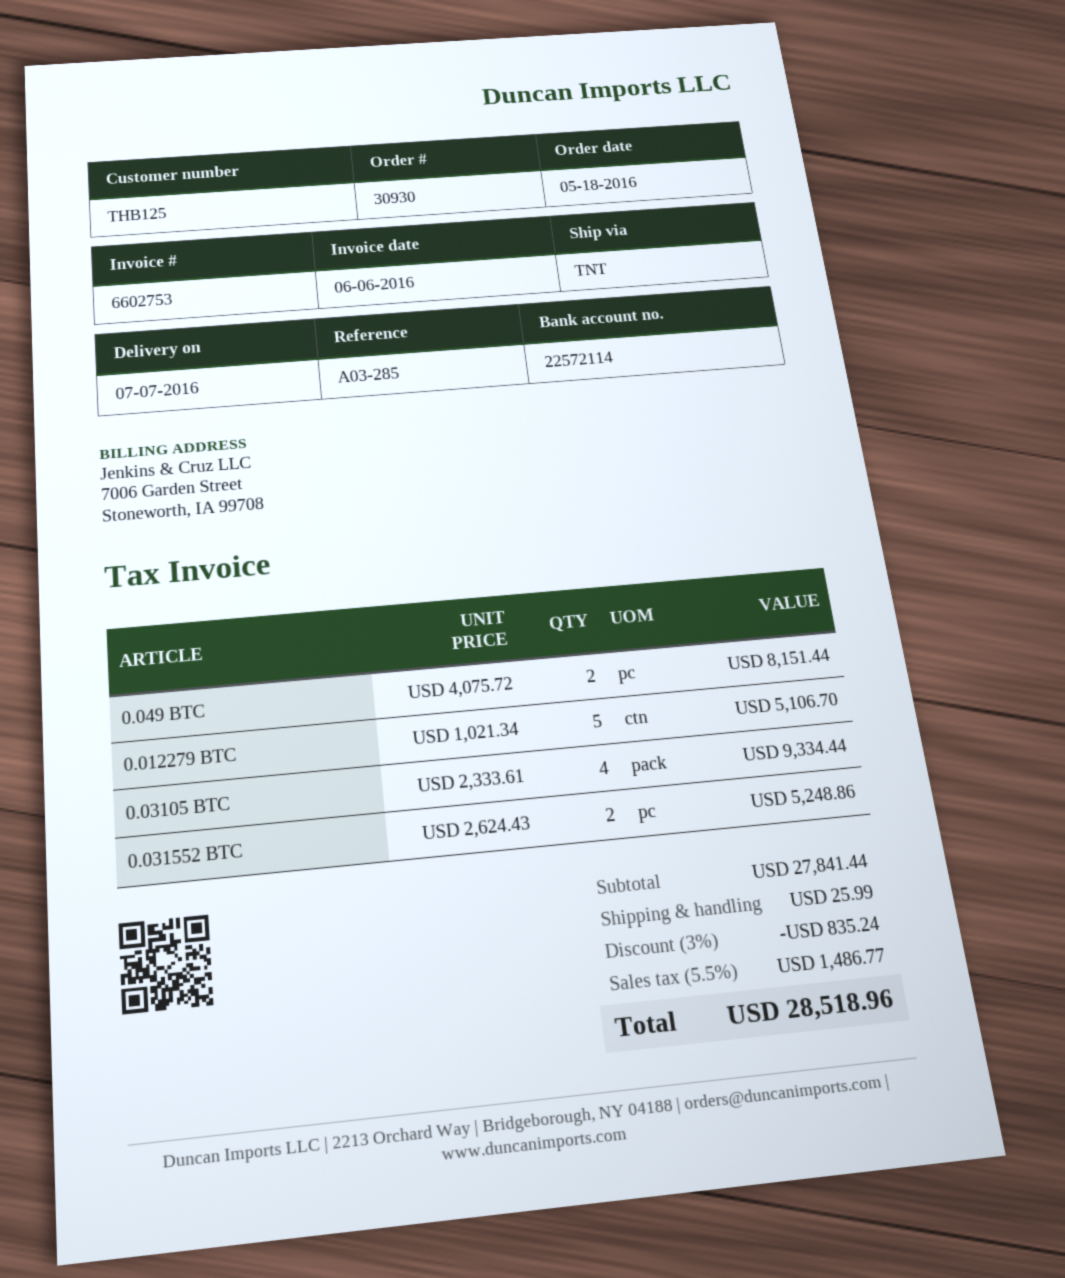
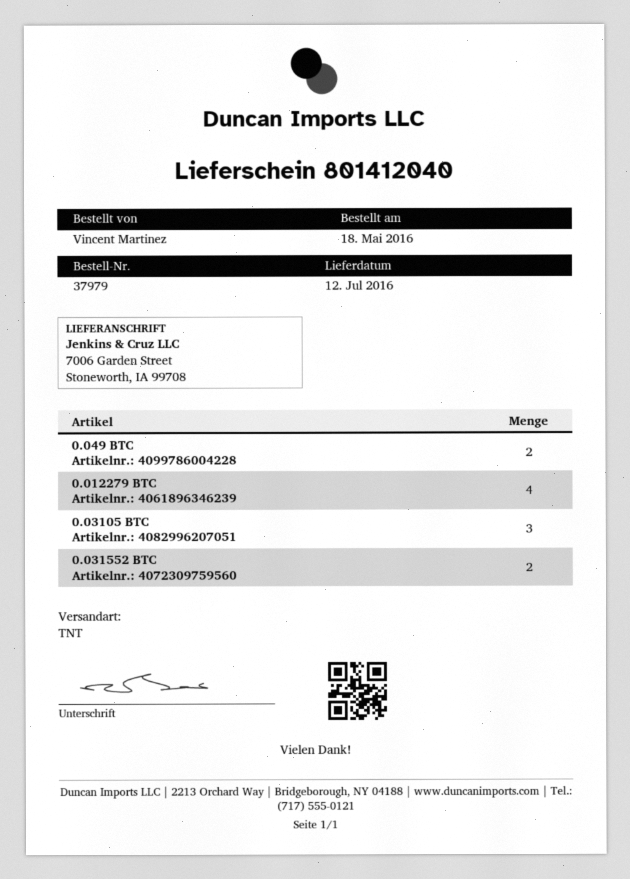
order number: 30930 -> 37979
delivery date: 2016-07-07 -> 2016-07-12
0.012279 BTC: 5 -> 4
0.03105 BTC: 4 -> 3

